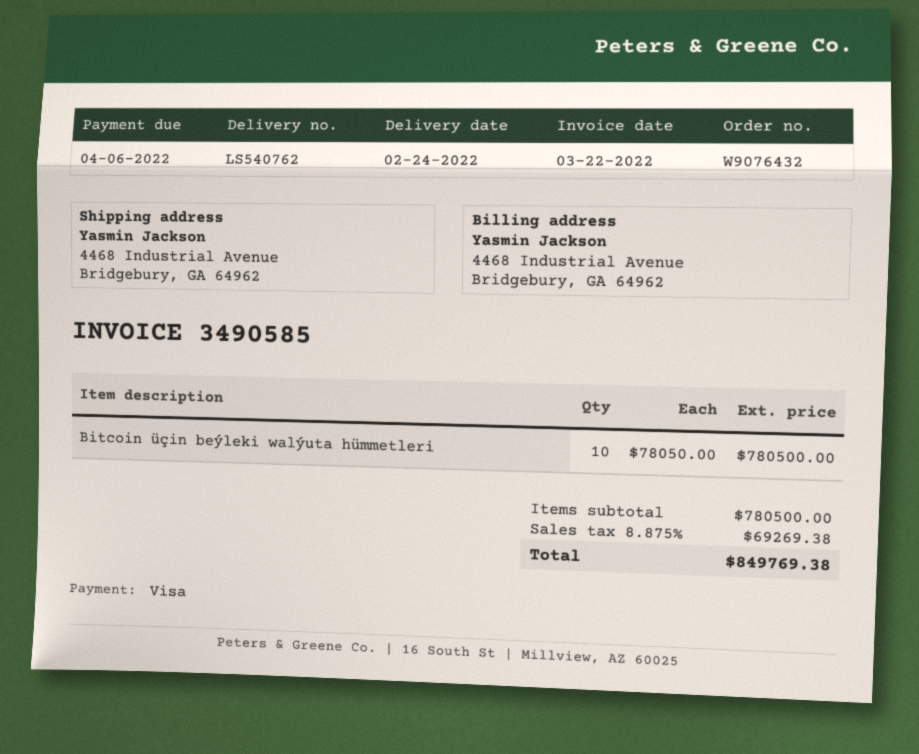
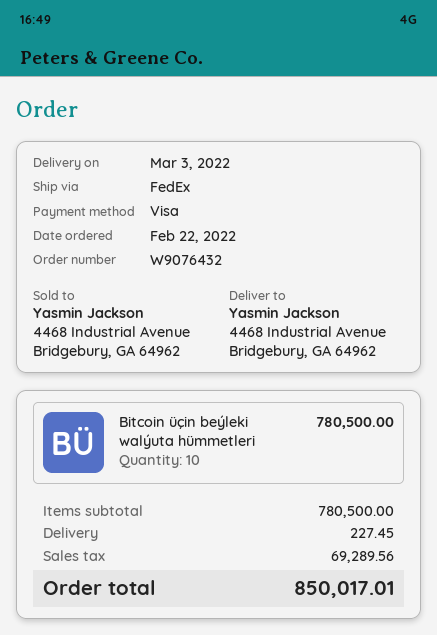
delivery date: 2022-02-24 -> 2022-03-03
shipping: none -> 227.45
tax: 69269.38 -> 69289.56
total: 849769.38 -> 850017.01

